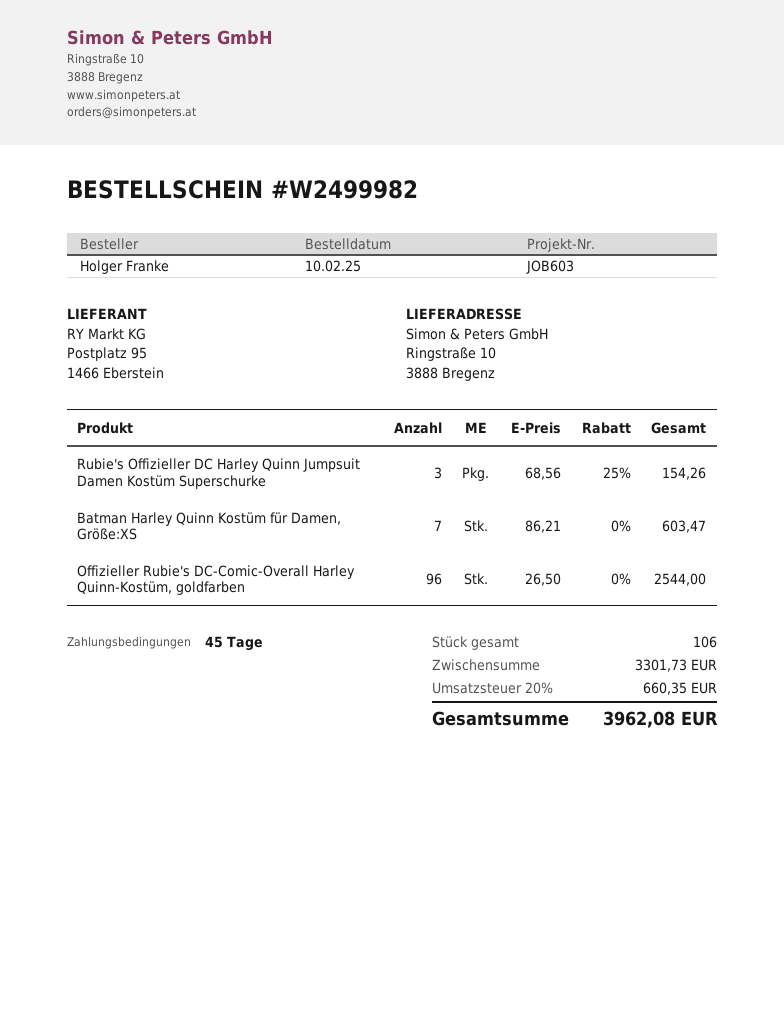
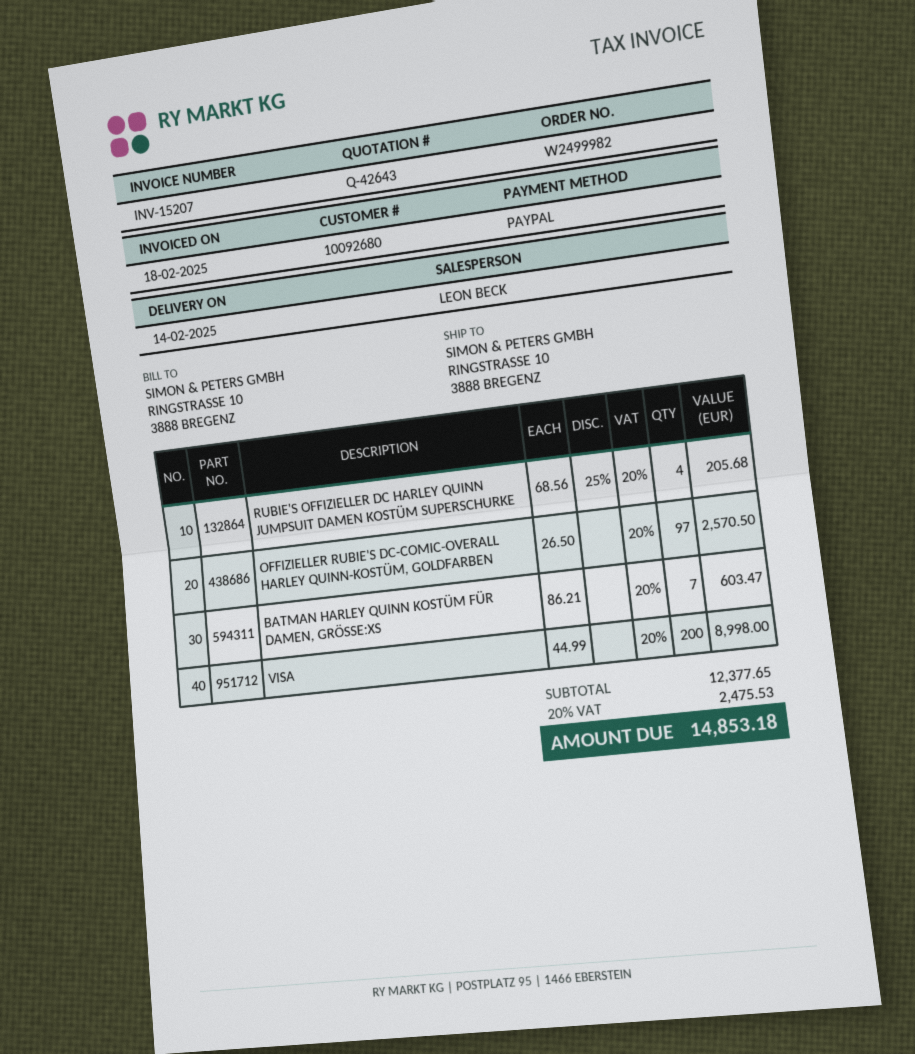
Rubie's Offizieller DC Harley Quinn Jumpsuit Damen Kostüm Superschurke: 3 x 68.56 - 25% = 154.26 -> 4 x 68.56 - 25% = 205.68
Offizieller Rubie's DC-Comic-Overall Harley Quinn-Kostüm, goldfarben: 96 x 26.50 = 2544.00 -> 97 x 26.50 = 2570.50
VISA: none -> 200 x 44.99 = 8998.00
subtotal: 3301.73 -> 12377.65
tax: 20% = 660.35 -> 20% = 2475.53
total: 3962.08 -> 14853.18

